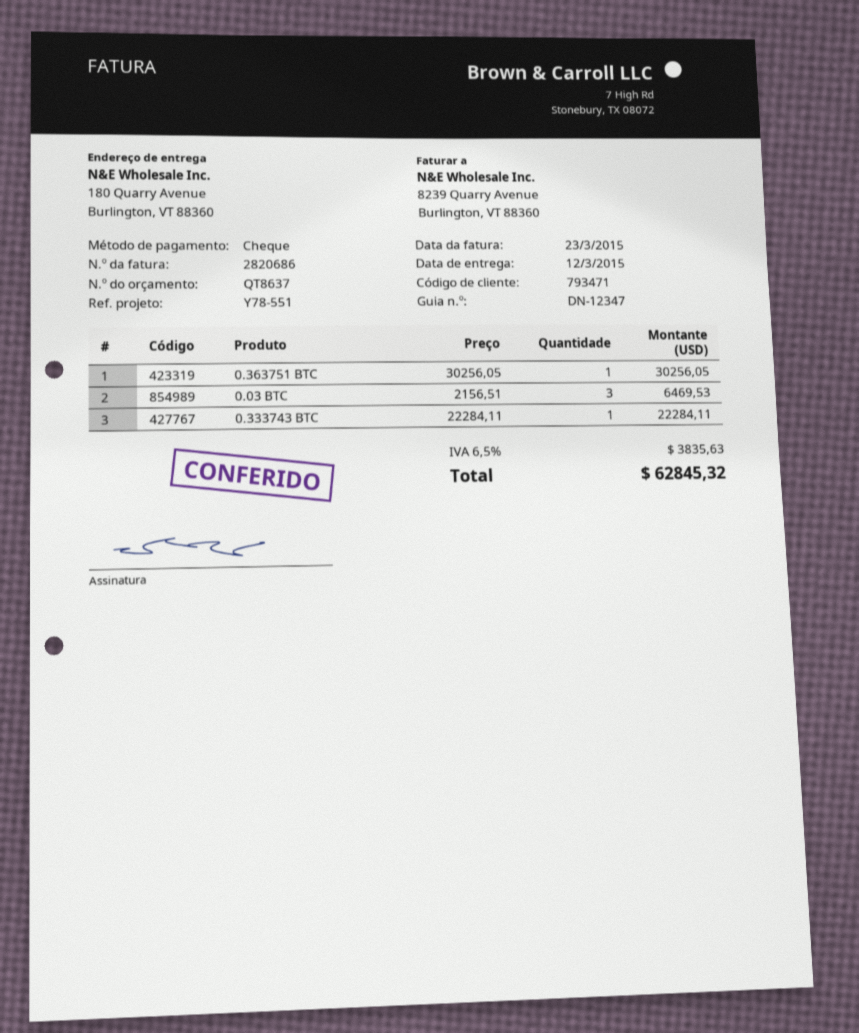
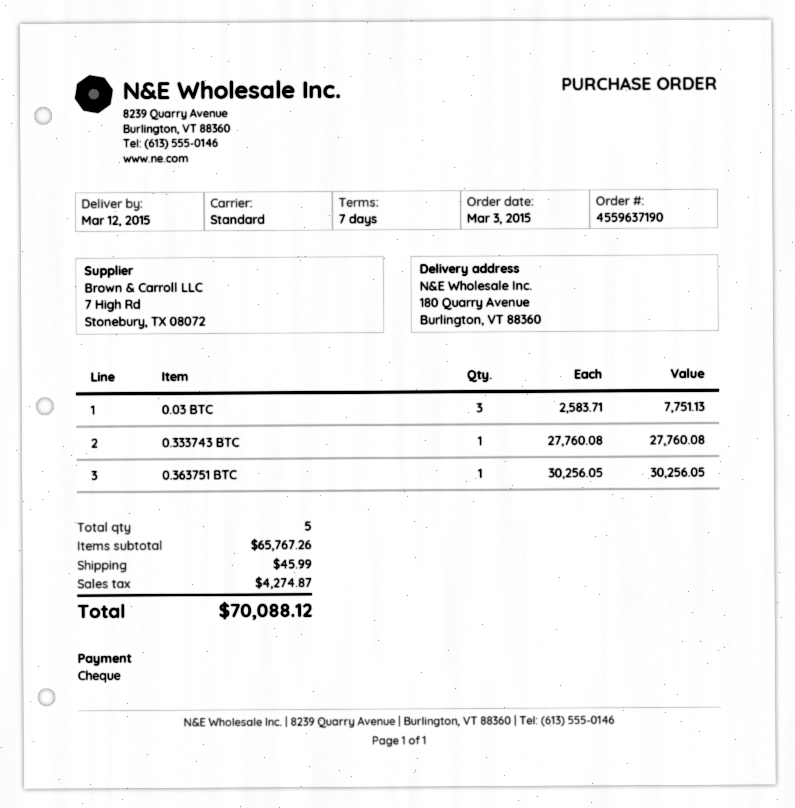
0.03 BTC: 3 x 2156.51 = 6469.53 -> 3 x 2583.71 = 7751.13
0.333743 BTC: 1 x 22284.11 = 22284.11 -> 1 x 27760.08 = 27760.08
shipping: none -> 45.99
tax: 3835.63 -> 4274.87
total: 62845.32 -> 70088.12

